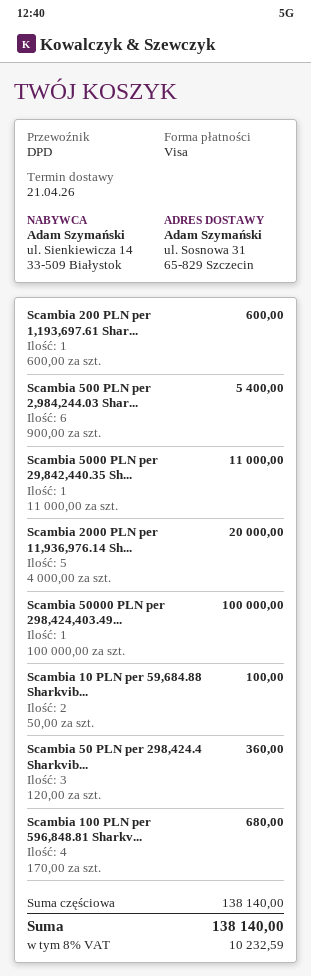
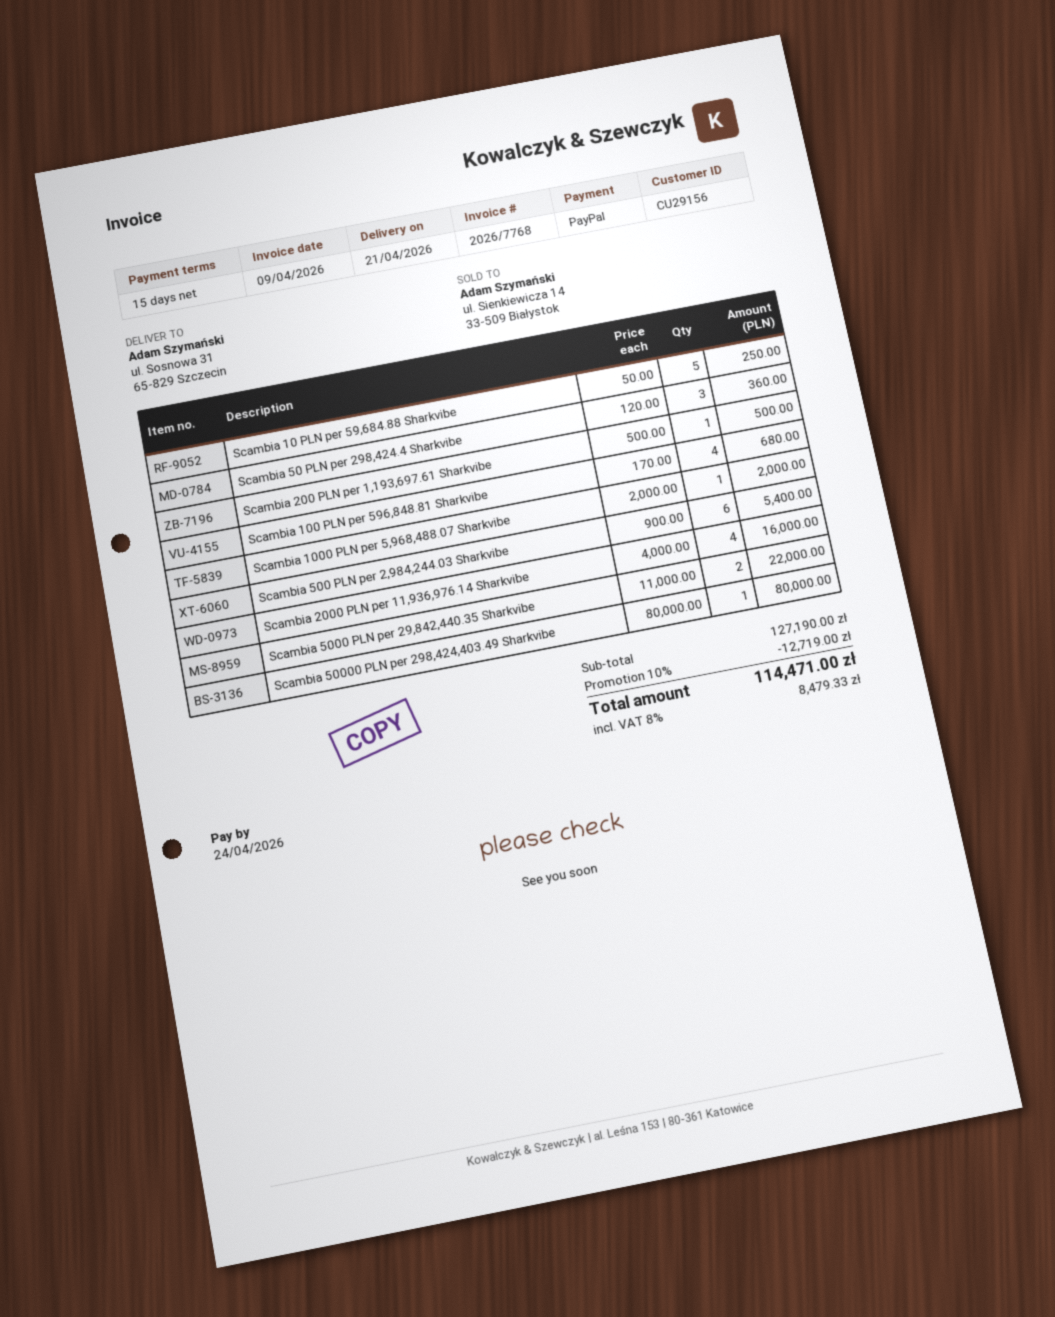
payment method: Visa -> PayPal
Scambia 200 PLN per 1,193,697.61 Shar...: 1 x 600.00 = 600.00 -> 1 x 500.00 = 500.00
Scambia 5000 PLN per 29,842,440.35 Sh...: 1 x 11000.00 = 11000.00 -> 2 x 11000.00 = 22000.00
Scambia 2000 PLN per 11,936,976.14 Sh...: 5 x 4000.00 = 20000.00 -> 4 x 4000.00 = 16000.00
Scambia 50000 PLN per 298,424,403.49...: 1 x 100000.00 = 100000.00 -> 1 x 80000.00 = 80000.00
Scambia 10 PLN per 59,684.88 Sharkvib...: 2 x 50.00 = 100.00 -> 5 x 50.00 = 250.00
Scambia 1000 PLN per 5,968,488.07 Sharkvibe: none -> 1 x 2000.00 = 2000.00
subtotal: 138140.00 -> 127190.00
discount: none -> 10% = 12719.00
tax: 8% = 10232.59 -> 8% = 8479.33
total: 138140.00 -> 114471.00

